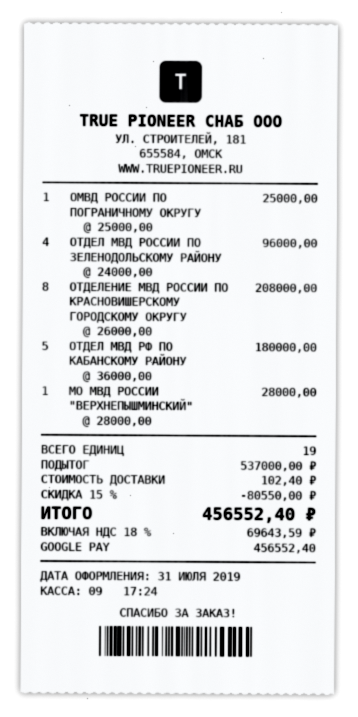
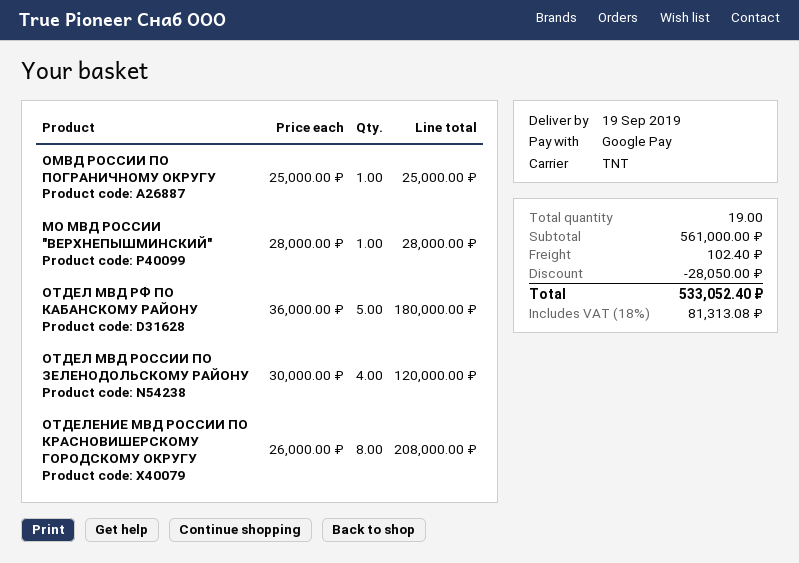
ОТДЕЛ МВД РОССИИ ПО ЗЕЛЕНОДОЛЬСКОМУ РАЙОНУ: 4 x 24000.00 = 96000.00 -> 4 x 30000.00 = 120000.00
subtotal: 537000.00 -> 561000.00
discount: 80550.00 -> 28050.00
tax: 18% = 69643.59 -> 18% = 81313.08
total: 456552.40 -> 533052.40

